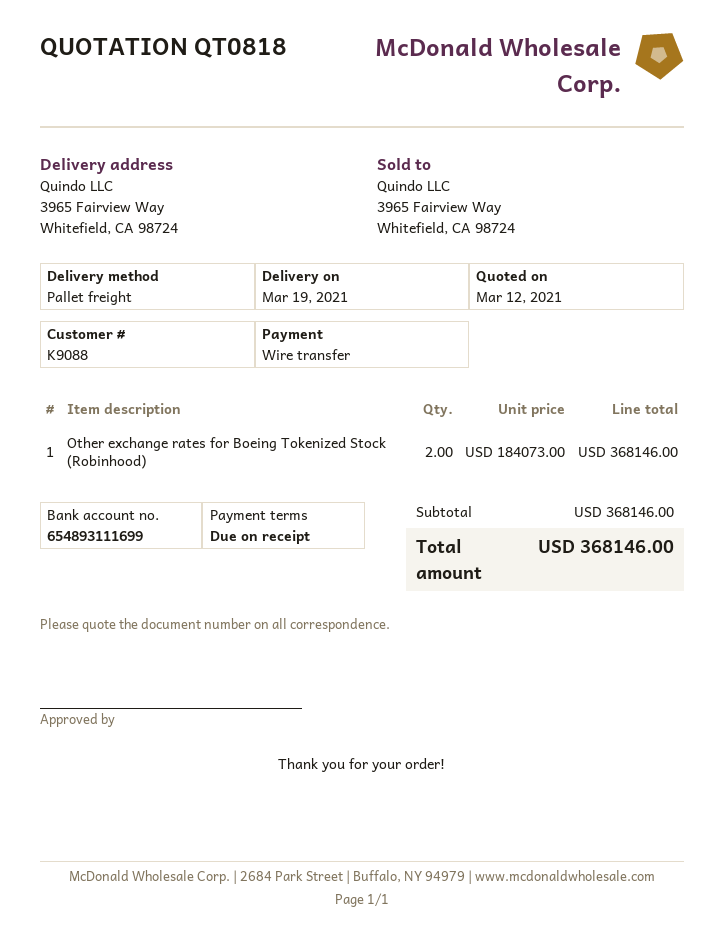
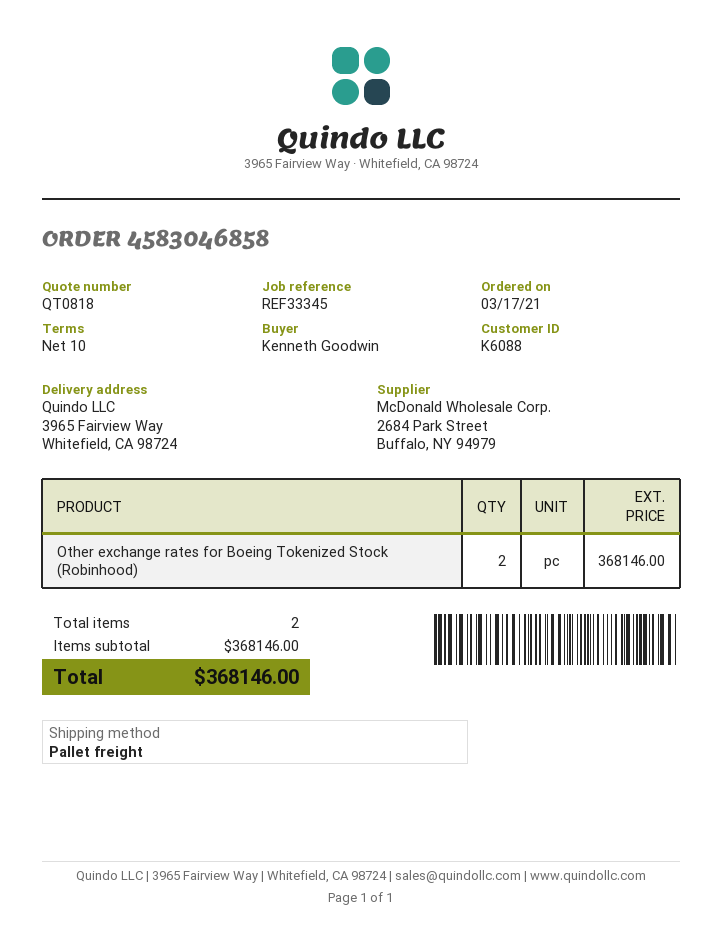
payment terms: on receipt -> 10 days
customer number: K9088 -> K6088

